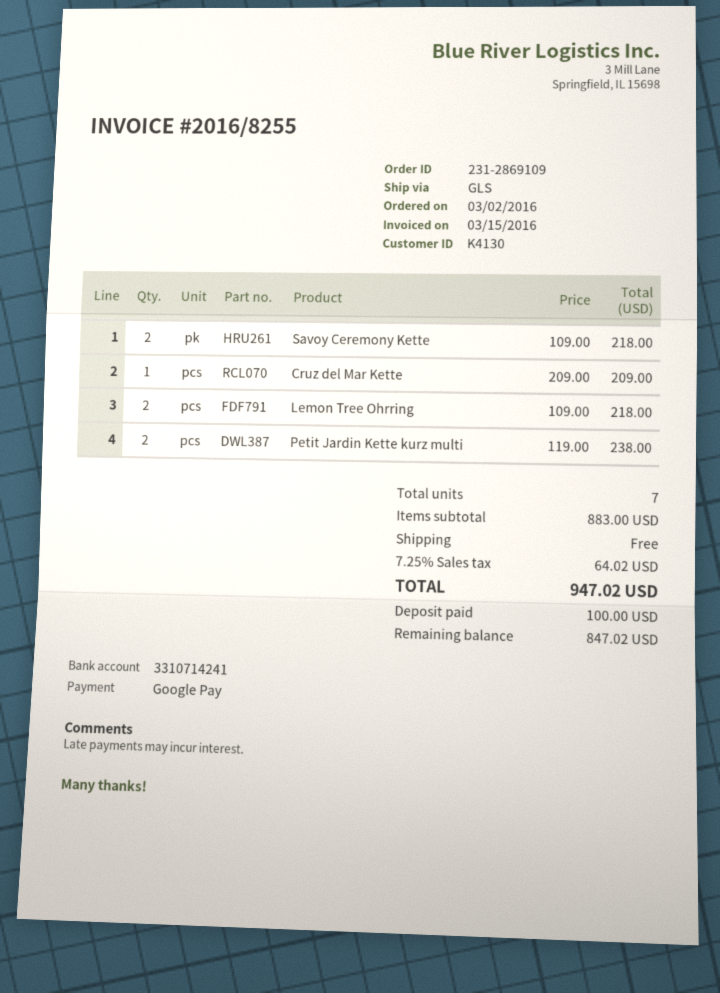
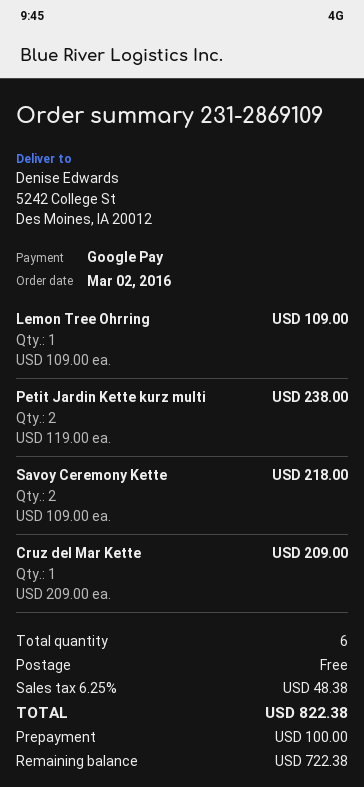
Lemon Tree Ohrring: 2 x 109.00 = 218.00 -> 1 x 109.00 = 109.00
total quantity: 7 -> 6
tax: 7.25% = 64.02 -> 6.25% = 48.38
total: 947.02 -> 822.38
balance: 847.02 -> 722.38

